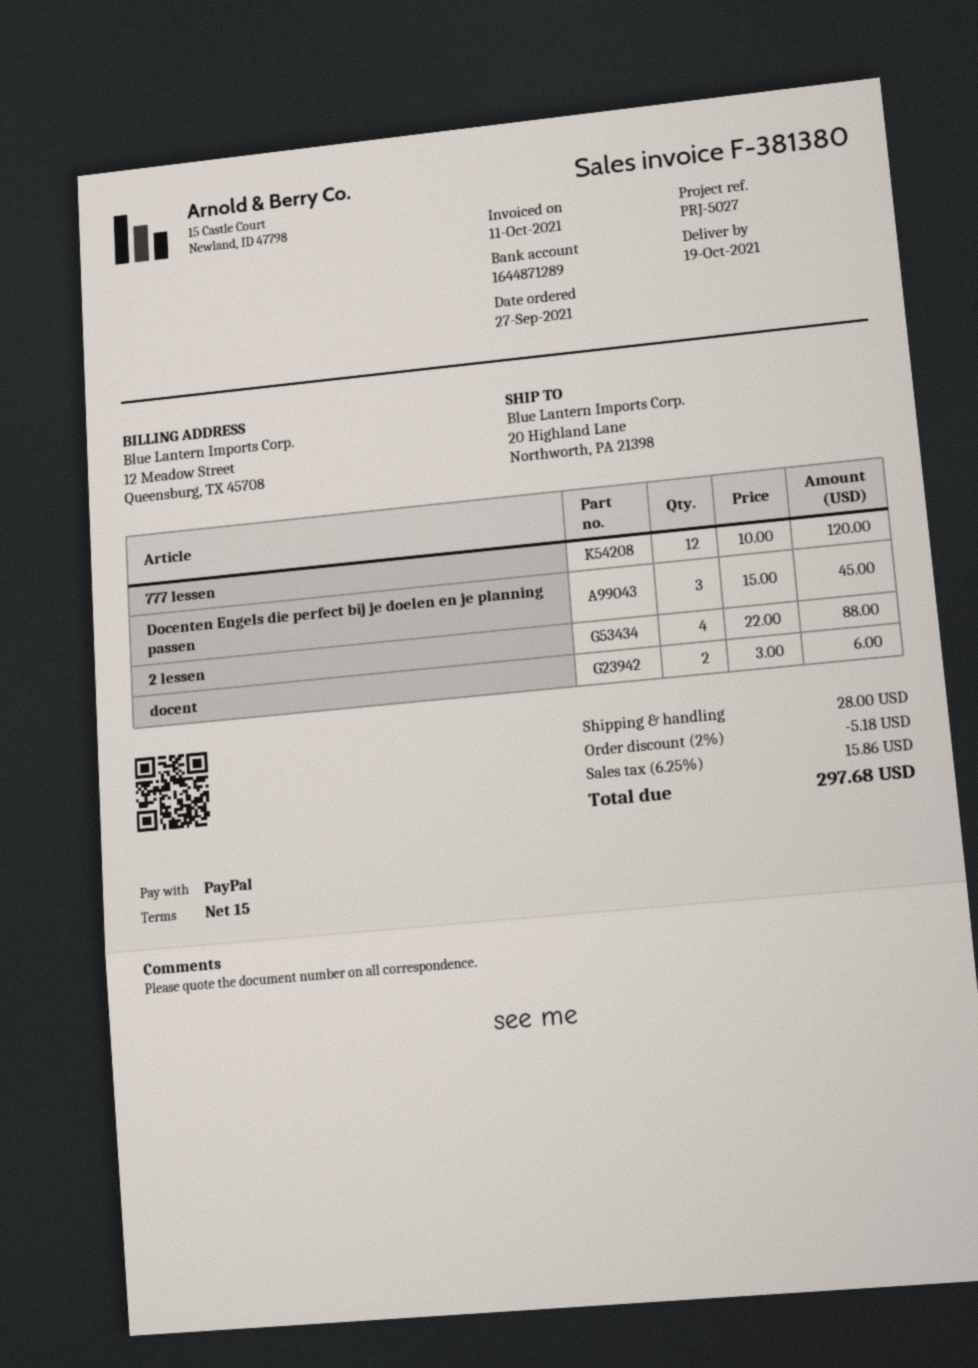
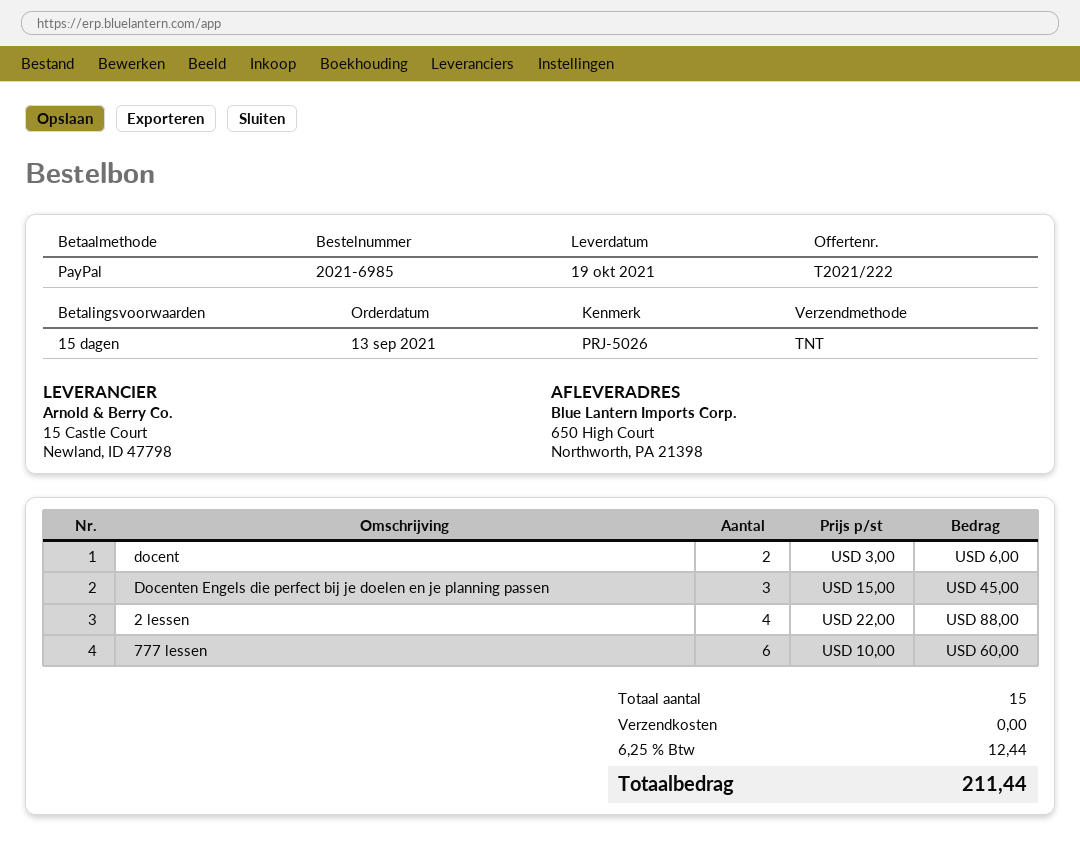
order date: 2021-09-27 -> 2021-09-13
reference: PRJ-5027 -> PRJ-5026
ship to: 20 Highland Lane, Northworth, PA 21398 -> 650 High Court, Northworth, PA 21398
777 lessen: 12 x 10.00 = 120.00 -> 6 x 10.00 = 60.00
discount: 2% = 5.18 -> none
shipping: 28.00 -> 0.00
tax: 6.25% = 15.86 -> 6.25% = 12.44
total: 297.68 -> 211.44

